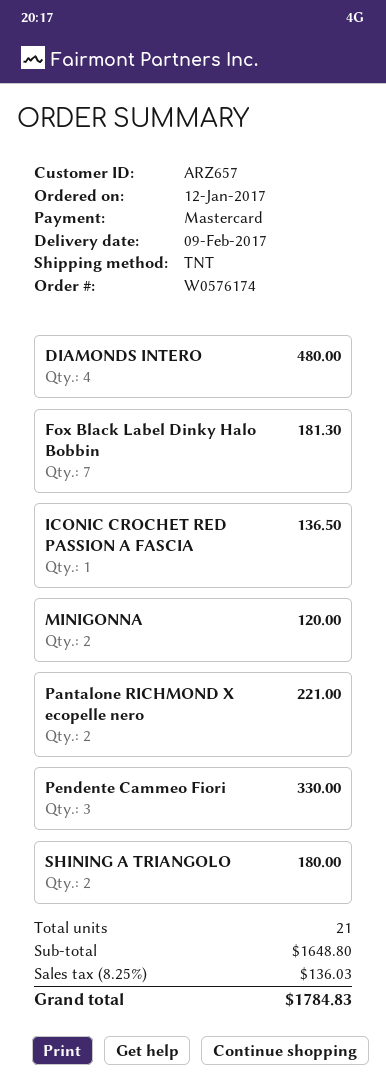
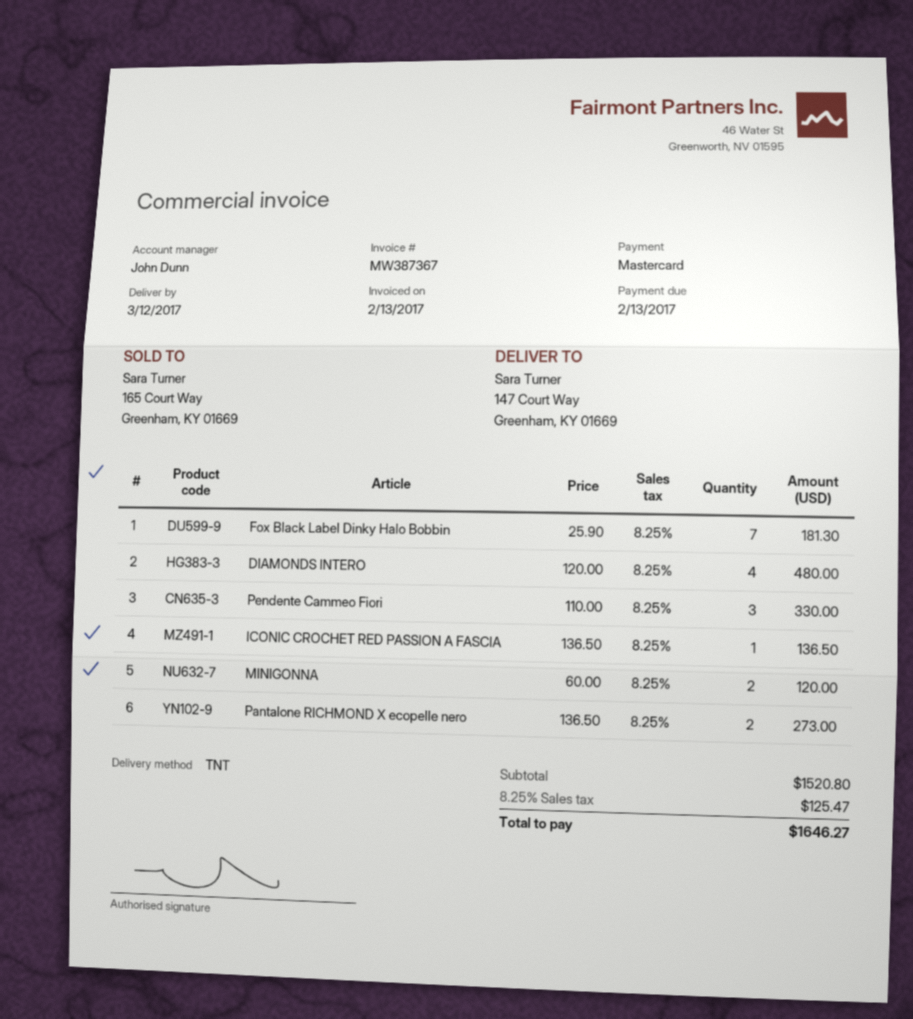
delivery date: 2017-02-09 -> 2017-03-12
Pantalone RICHMOND X ecopelle nero: 2 for 221.00 -> 2 for 273.00
SHINING A TRIANGOLO: 2 for 180.00 -> none
subtotal: 1648.80 -> 1520.80
tax: 8.25% = 136.03 -> 8.25% = 125.47
total: 1784.83 -> 1646.27

